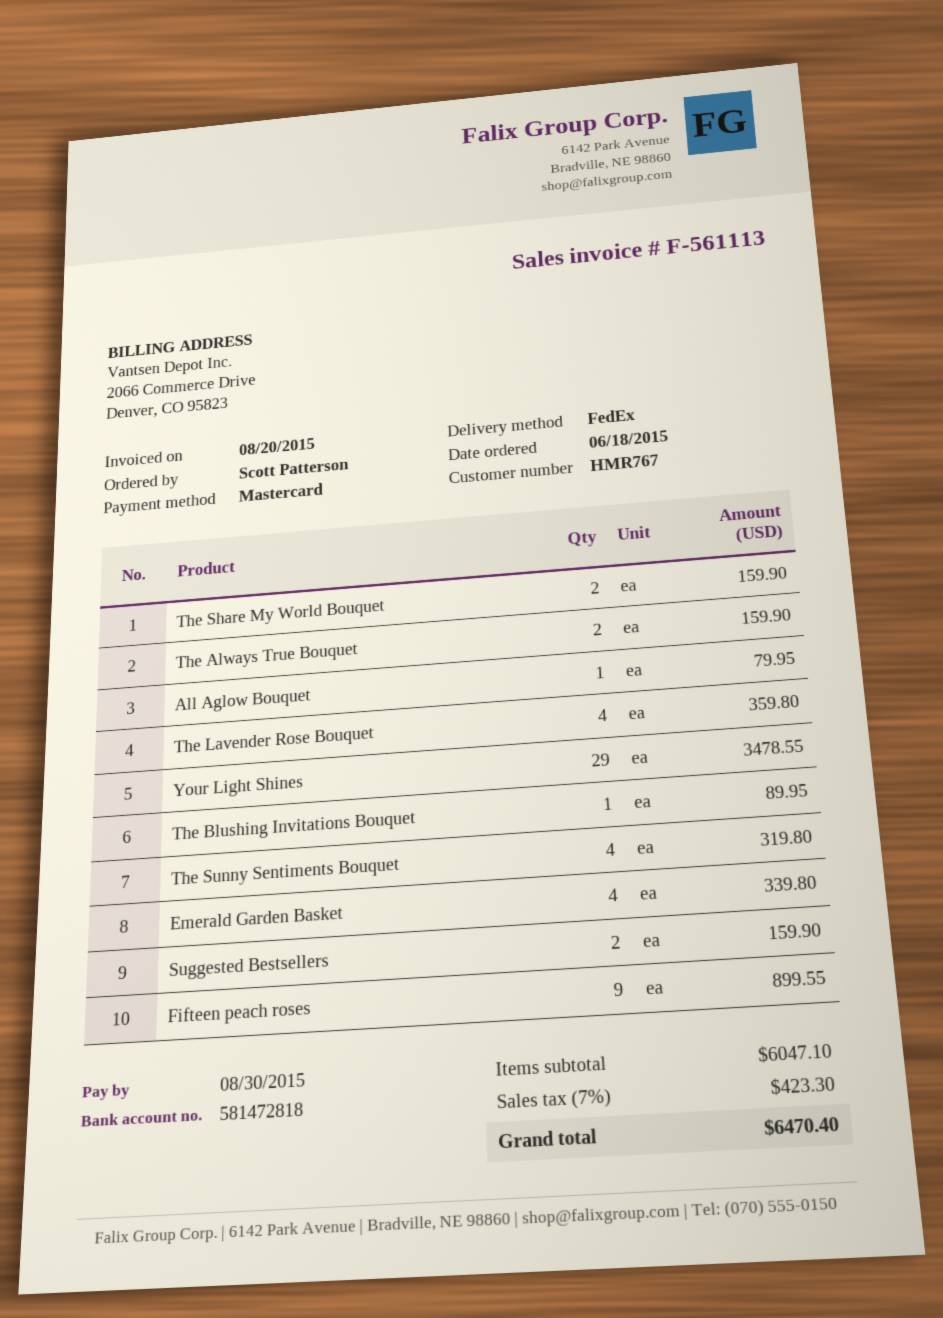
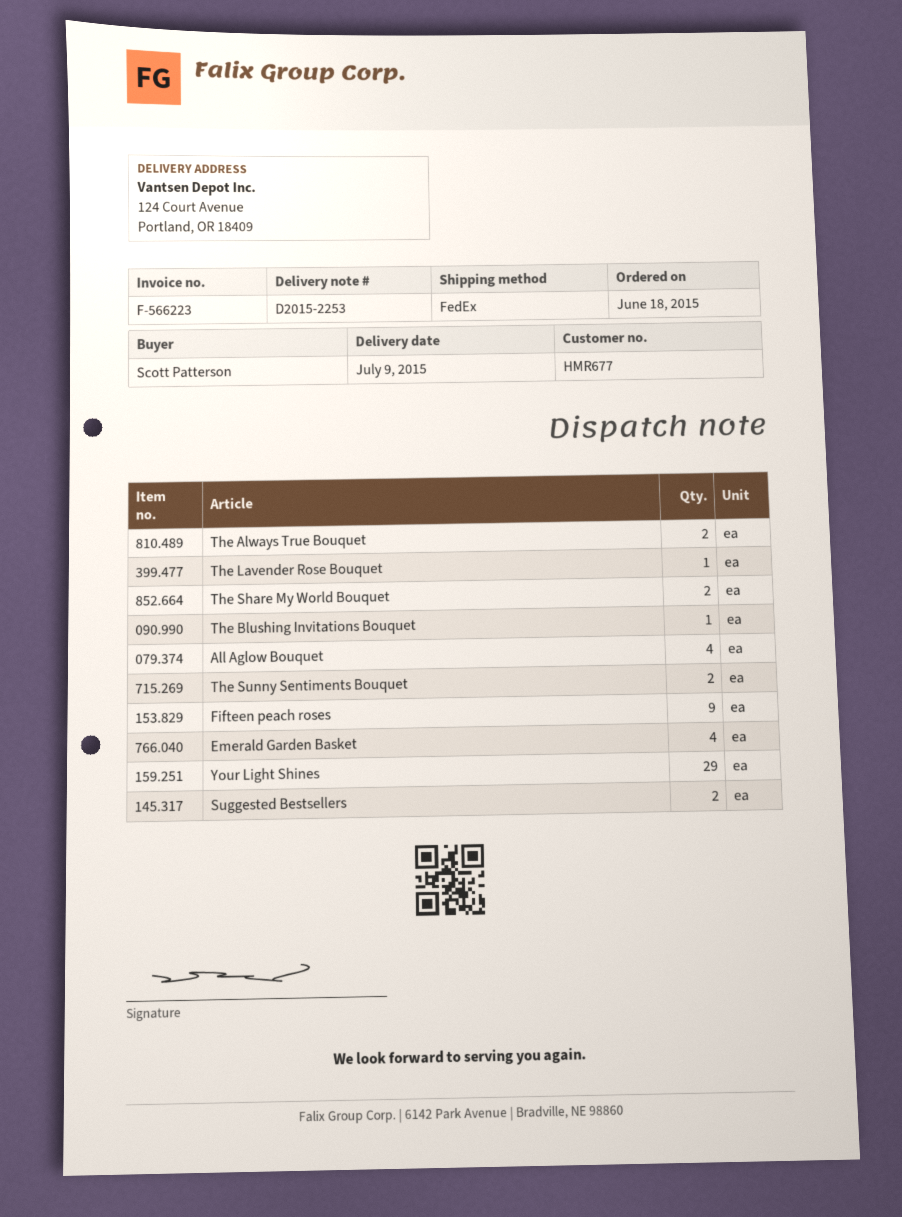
invoice number: F-561113 -> F-566223
customer number: HMR767 -> HMR677
All Aglow Bouquet: 1 -> 4
The Lavender Rose Bouquet: 4 -> 1
The Sunny Sentiments Bouquet: 4 -> 2

